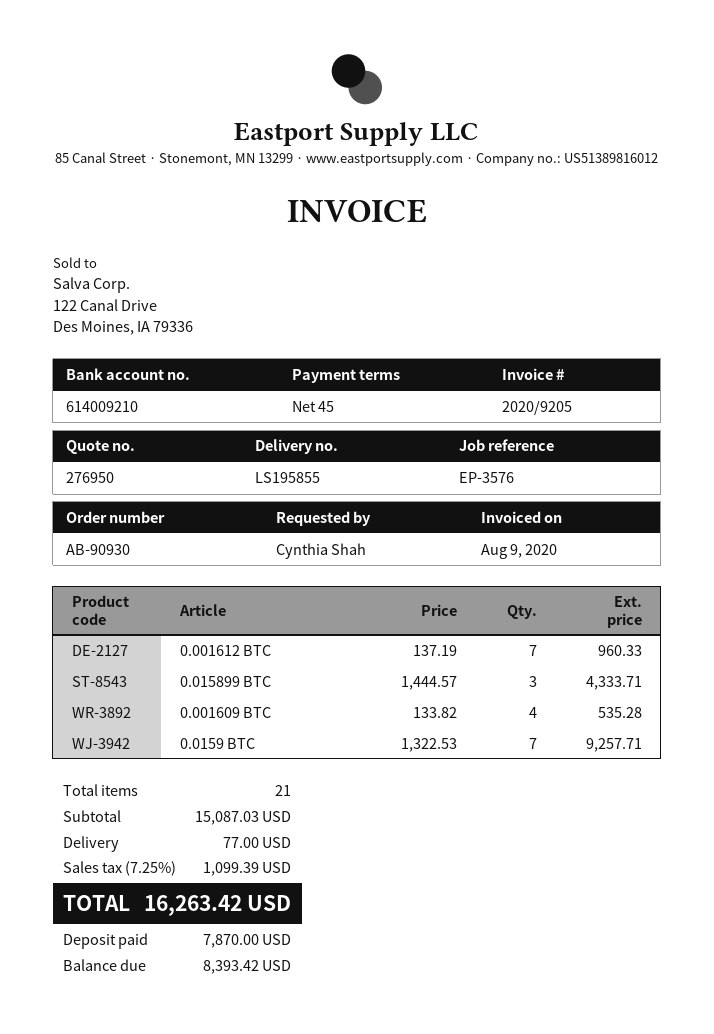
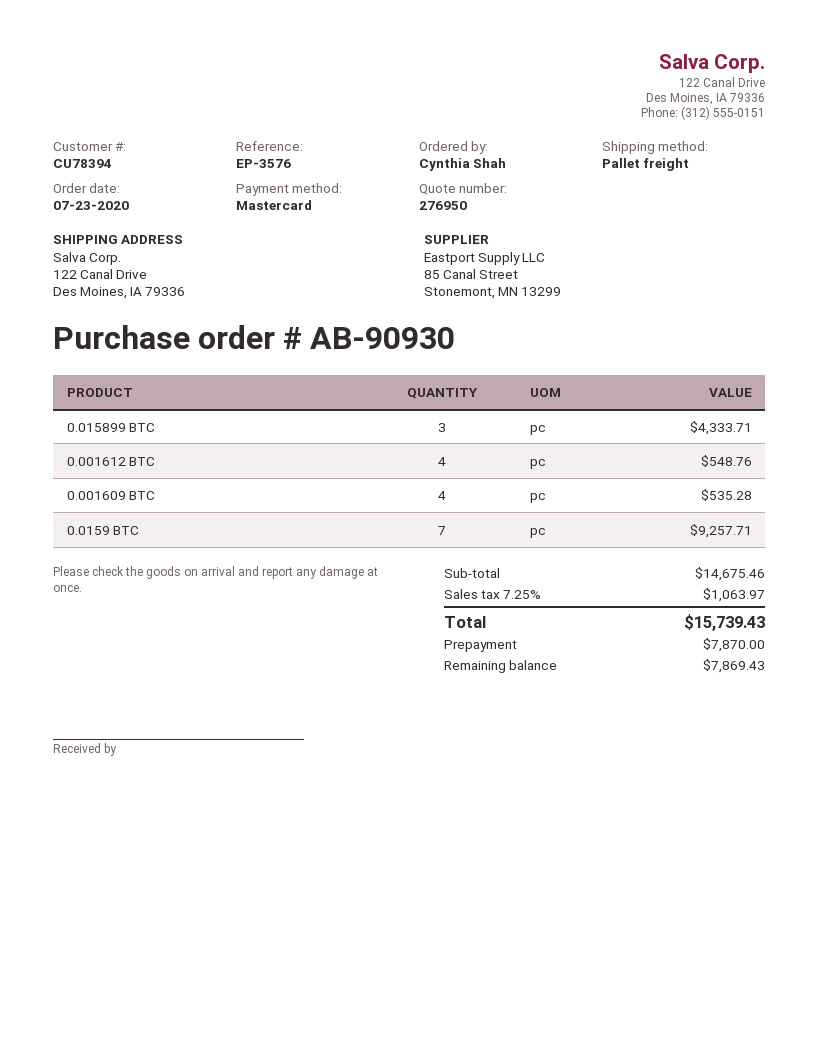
0.001612 BTC: 7 for 960.33 -> 4 for 548.76
subtotal: 15087.03 -> 14675.46
shipping: 77.00 -> none
tax: 7.25% = 1099.39 -> 7.25% = 1063.97
total: 16263.42 -> 15739.43
balance: 8393.42 -> 7869.43

